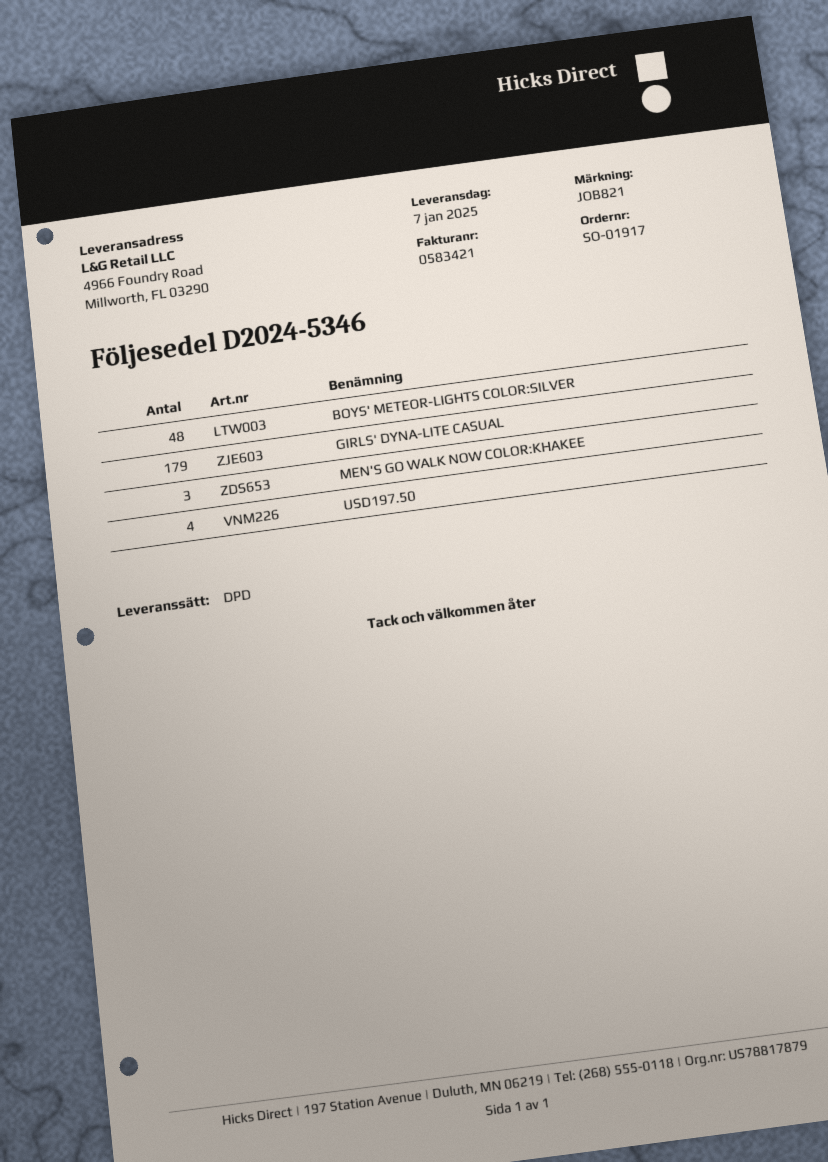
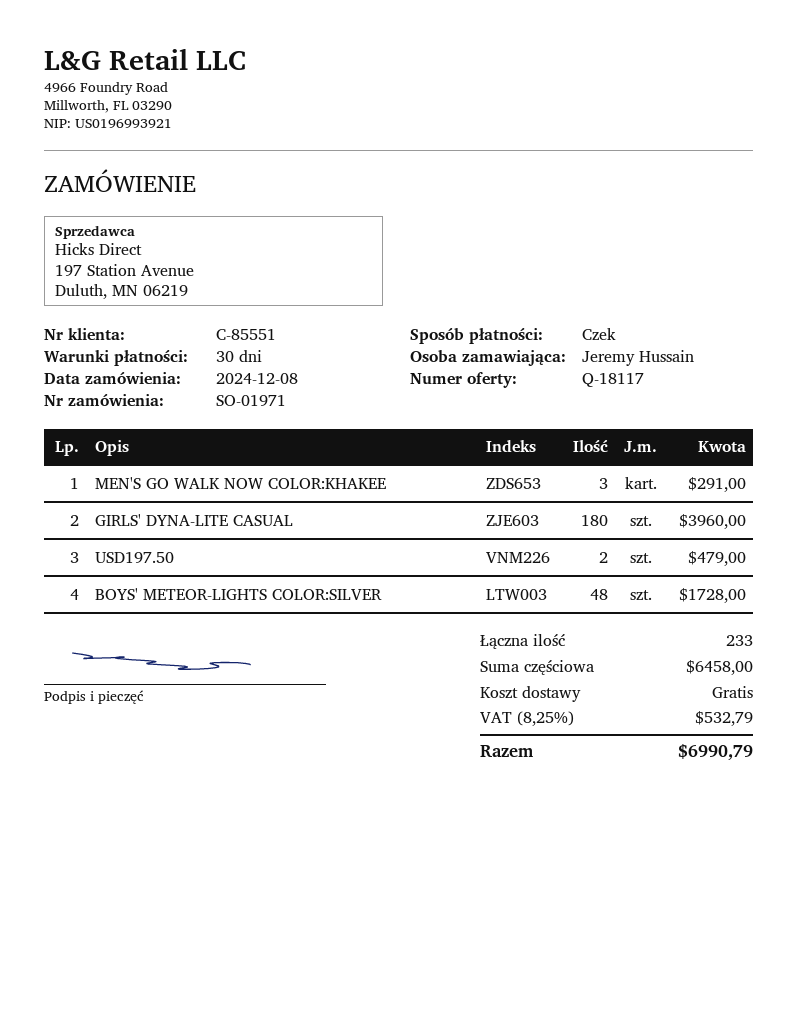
order number: SO-01917 -> SO-01971
GIRLS' DYNA-LITE CASUAL: 179 -> 180
USD197.50: 4 -> 2

